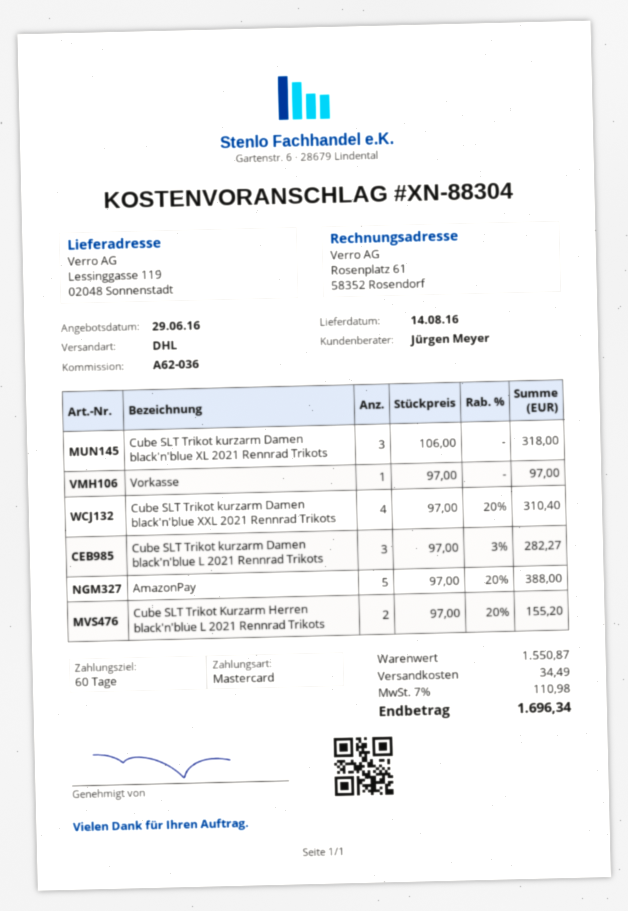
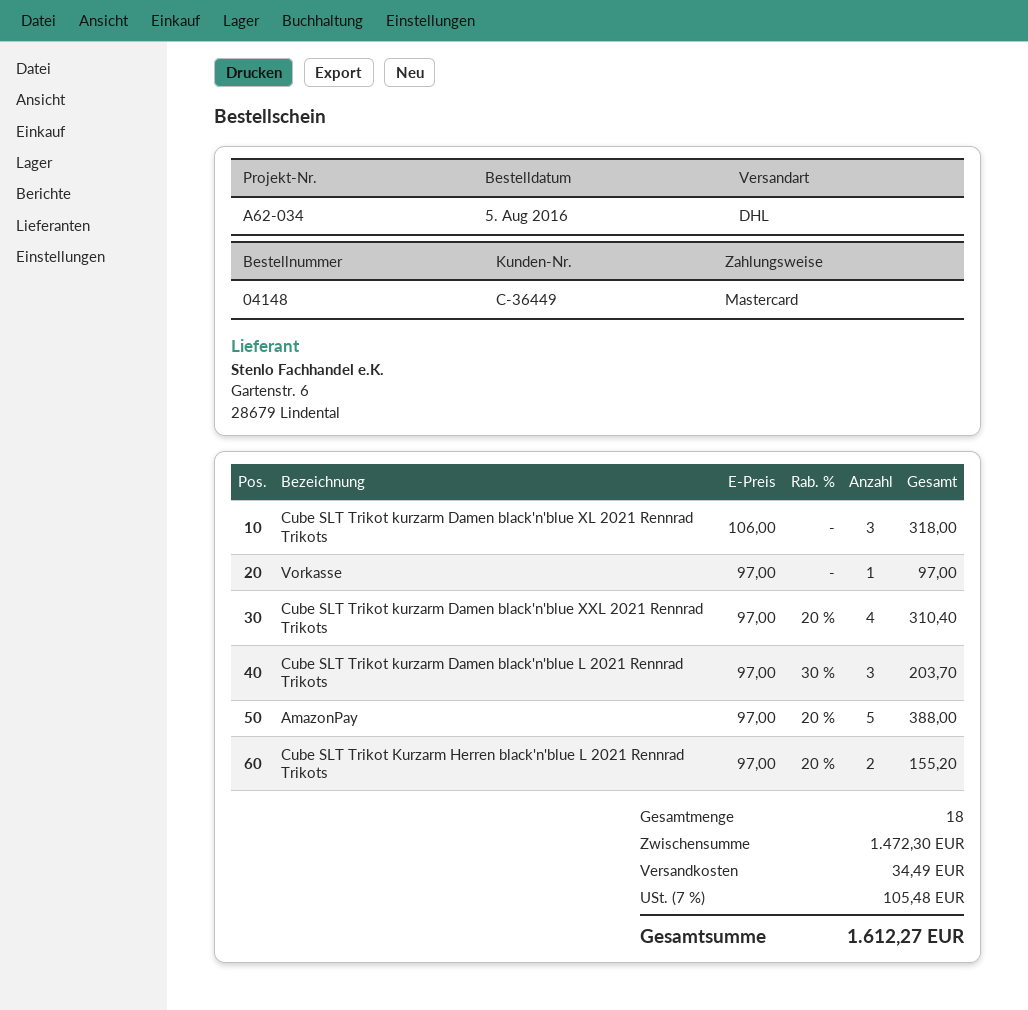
reference: A62-036 -> A62-034
Cube SLT Trikot kurzarm Damen black'n'blue L 2021 Rennrad Trikots: 3 x 97.00 - 3% = 282.27 -> 3 x 97.00 - 30% = 203.70
subtotal: 1550.87 -> 1472.30
tax: 7% = 110.98 -> 7% = 105.48
total: 1696.34 -> 1612.27

